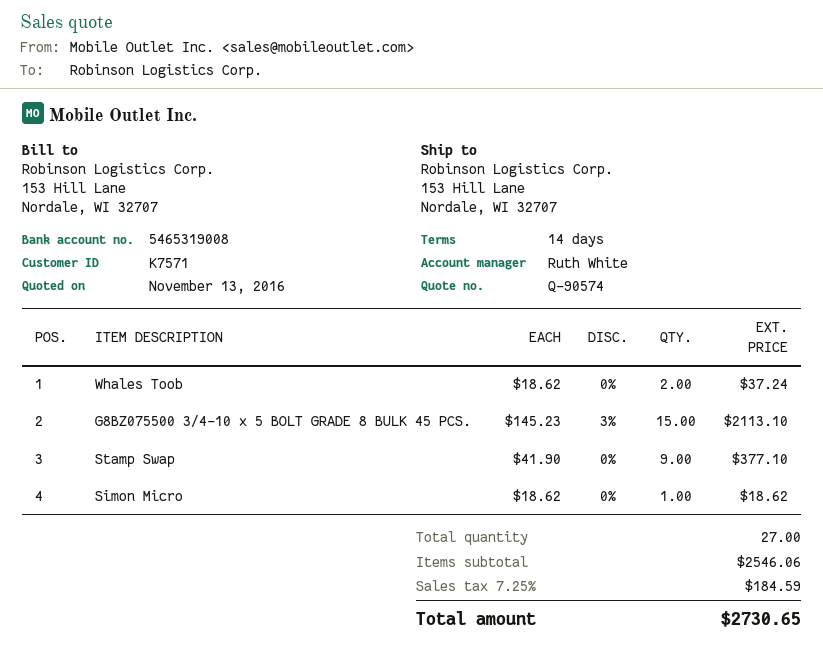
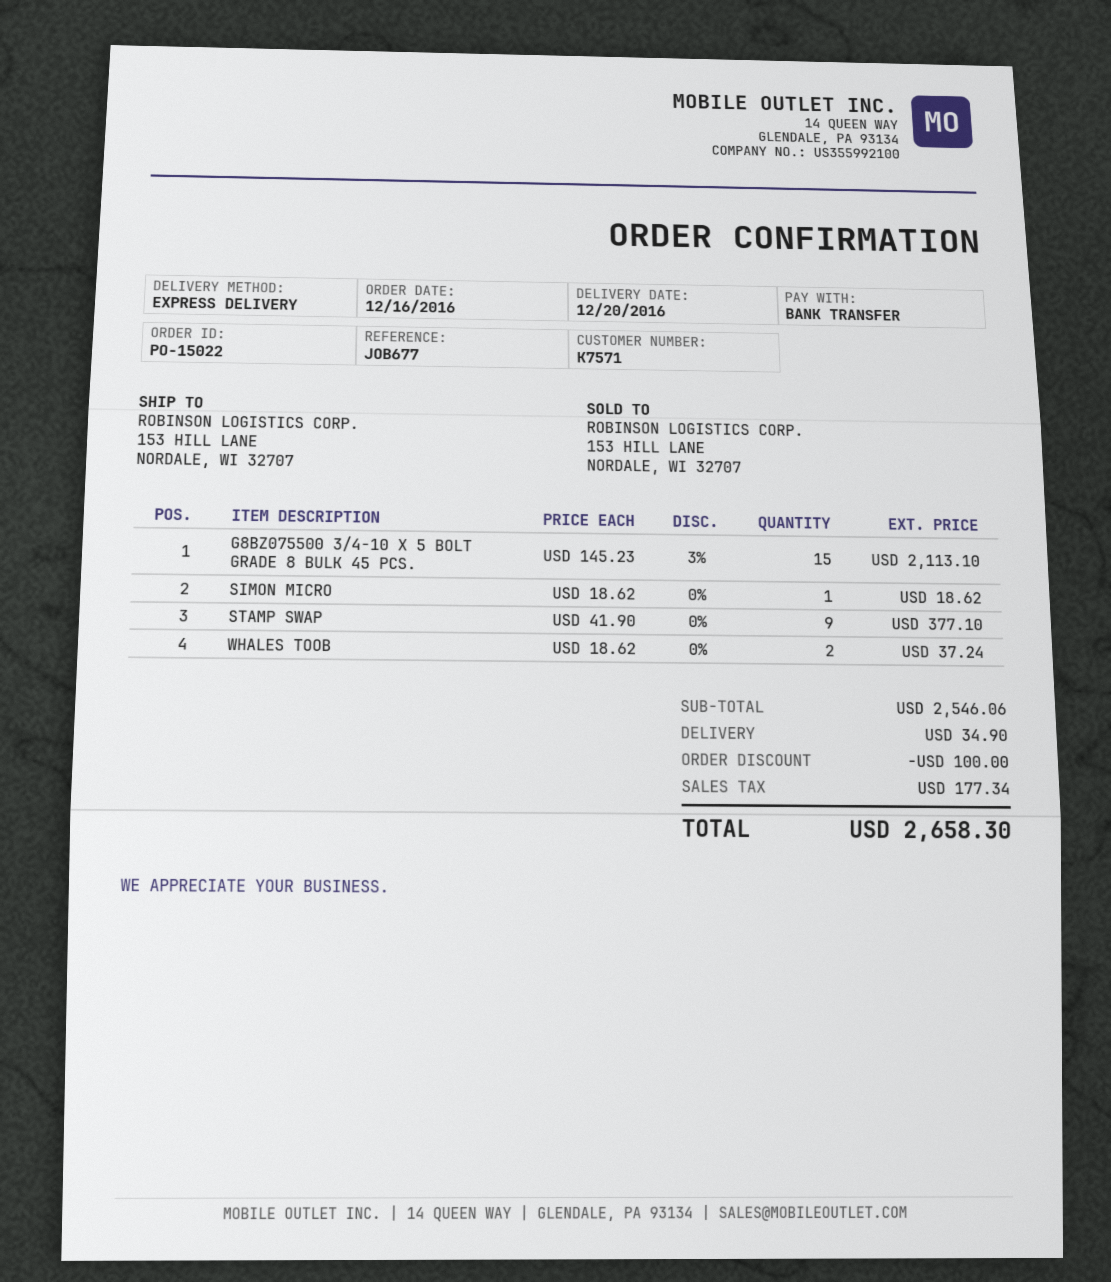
discount: none -> 100.00
shipping: none -> 34.90
tax: 184.59 -> 177.34
total: 2730.65 -> 2658.30

